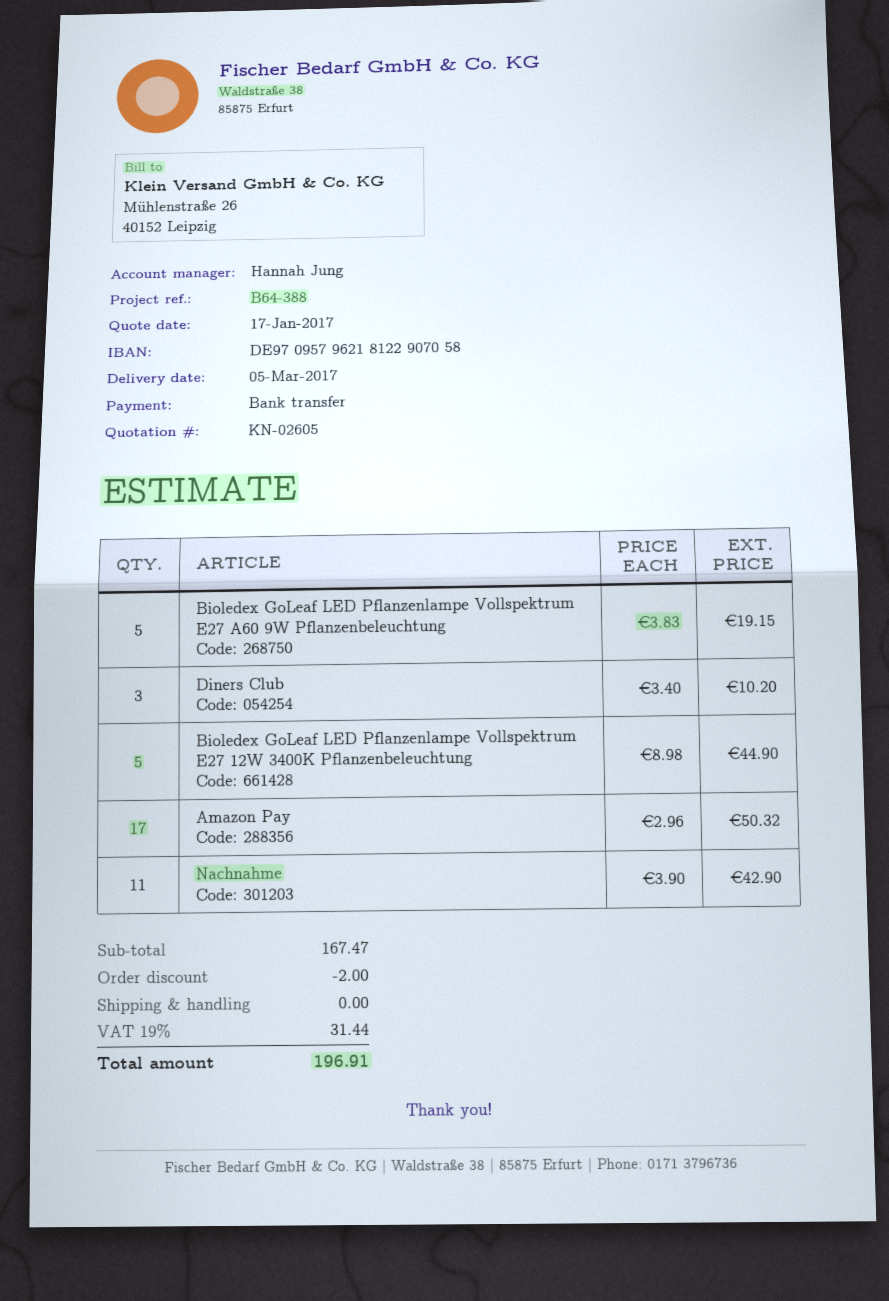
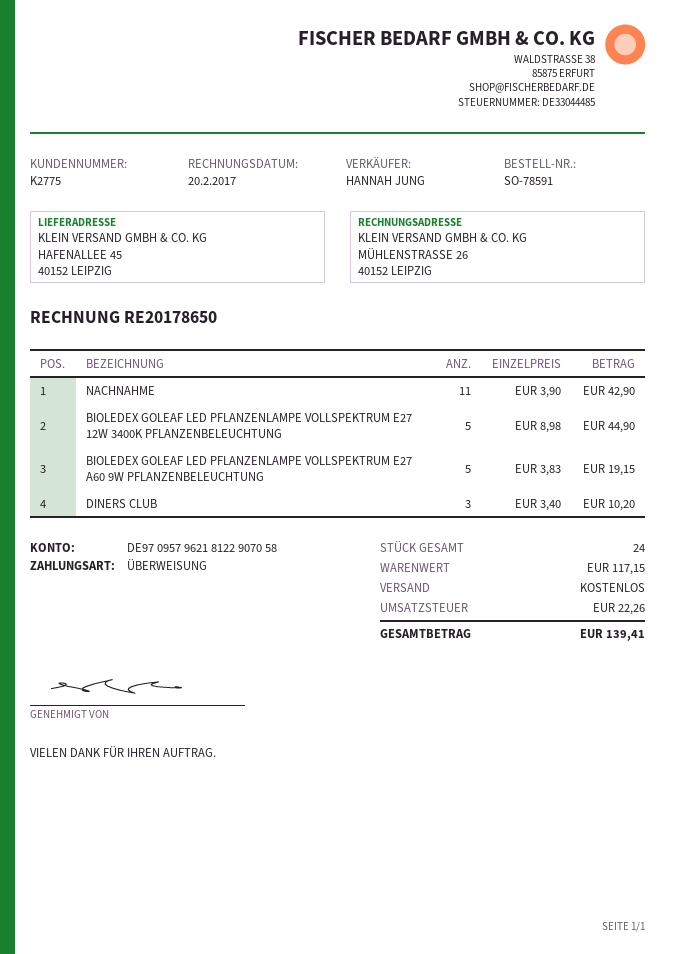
Amazon Pay: 17 x 2.96 = 50.32 -> none
subtotal: 167.47 -> 117.15
discount: 2.00 -> none
tax: 31.44 -> 22.26
total: 196.91 -> 139.41

